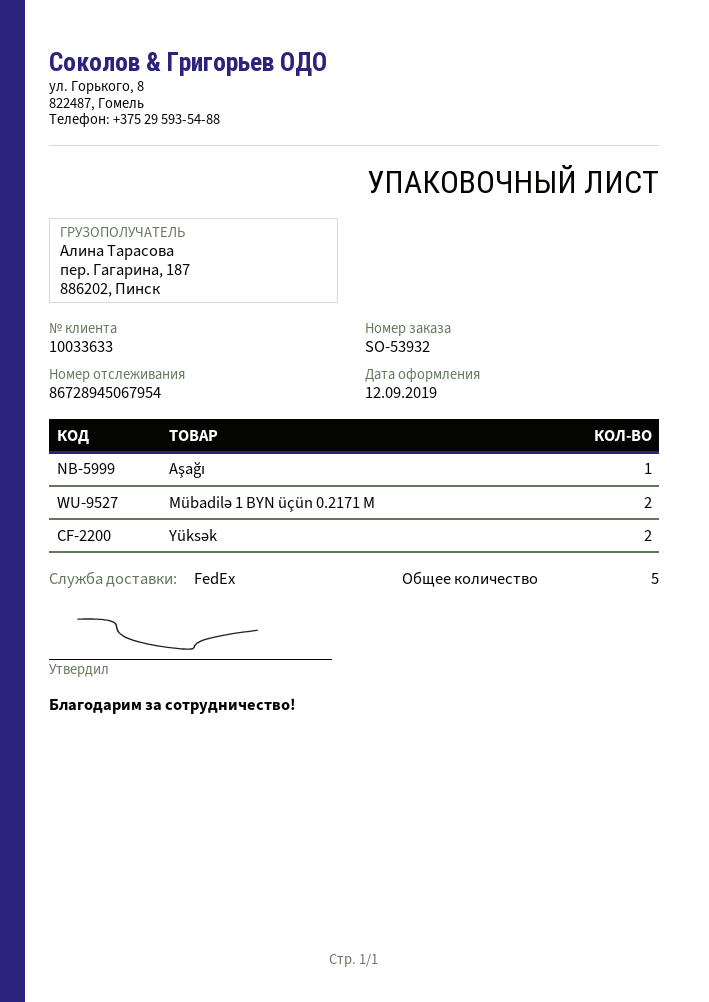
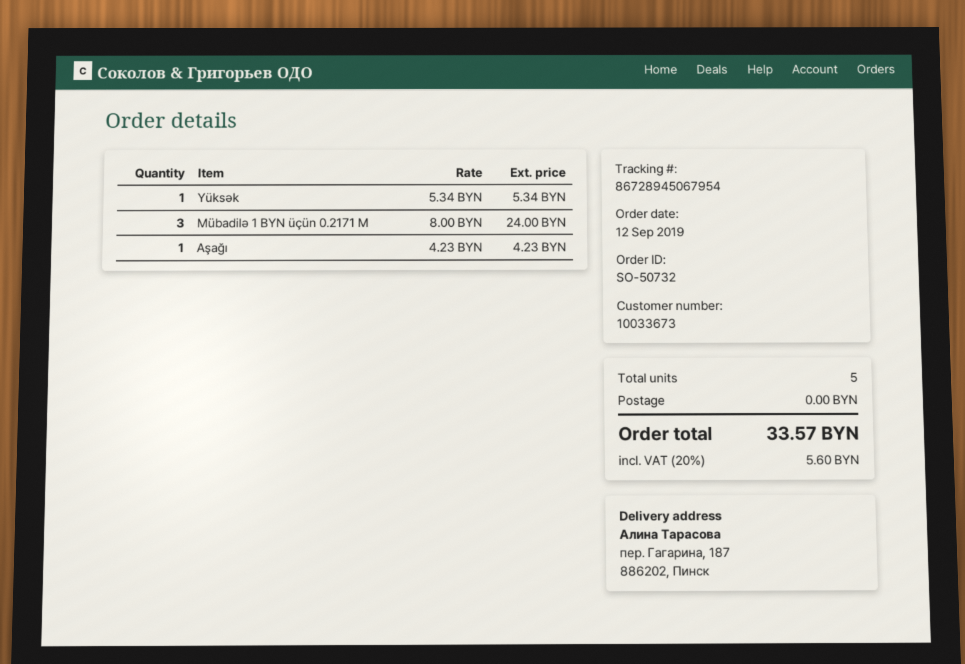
order number: SO-53932 -> SO-50732
customer number: 10033633 -> 10033673
Mübadilə 1 BYN üçün 0.2171 M: 2 -> 3
Yüksək: 2 -> 1

